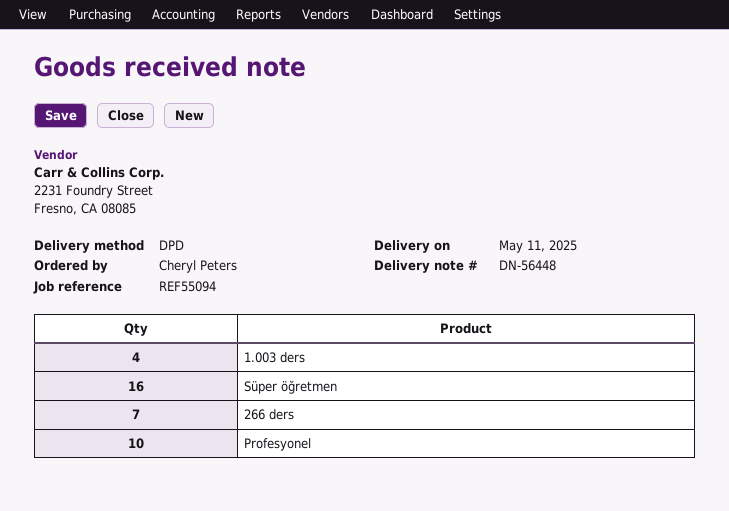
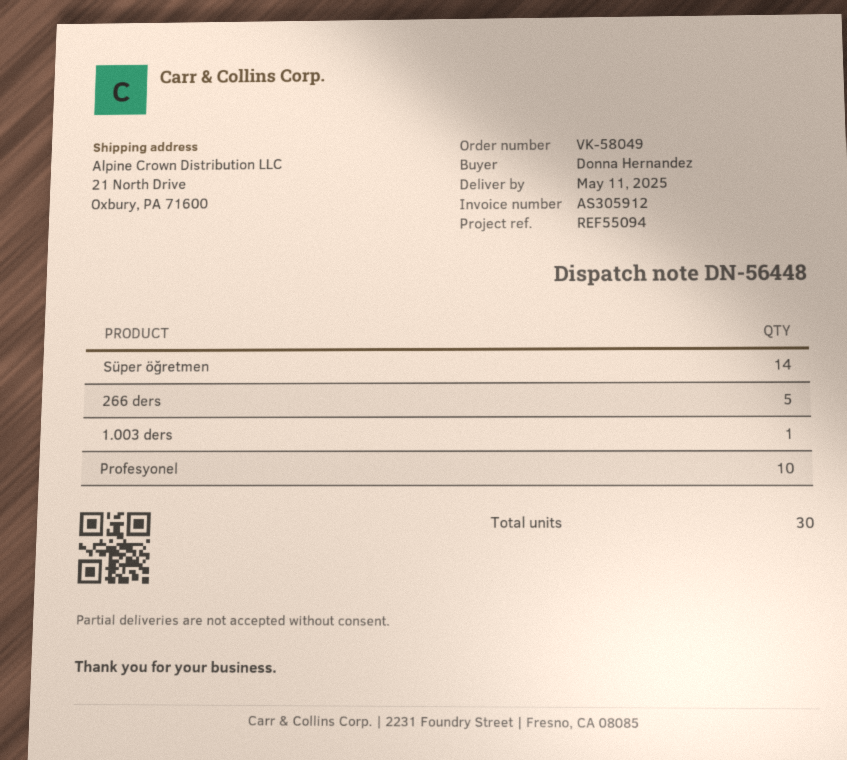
ordered by: Cheryl Peters -> Donna Hernandez
1.003 ders: 4 -> 1
Süper öğretmen: 16 -> 14
266 ders: 7 -> 5

